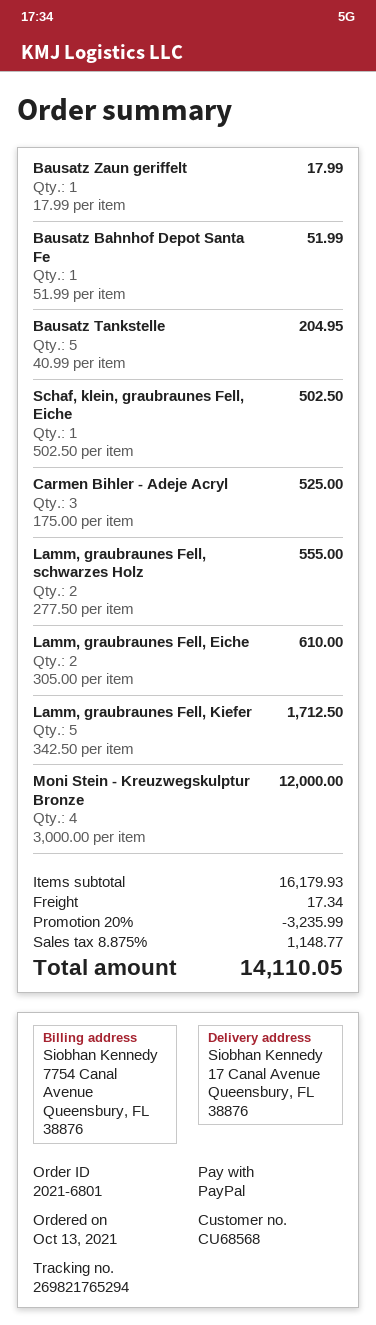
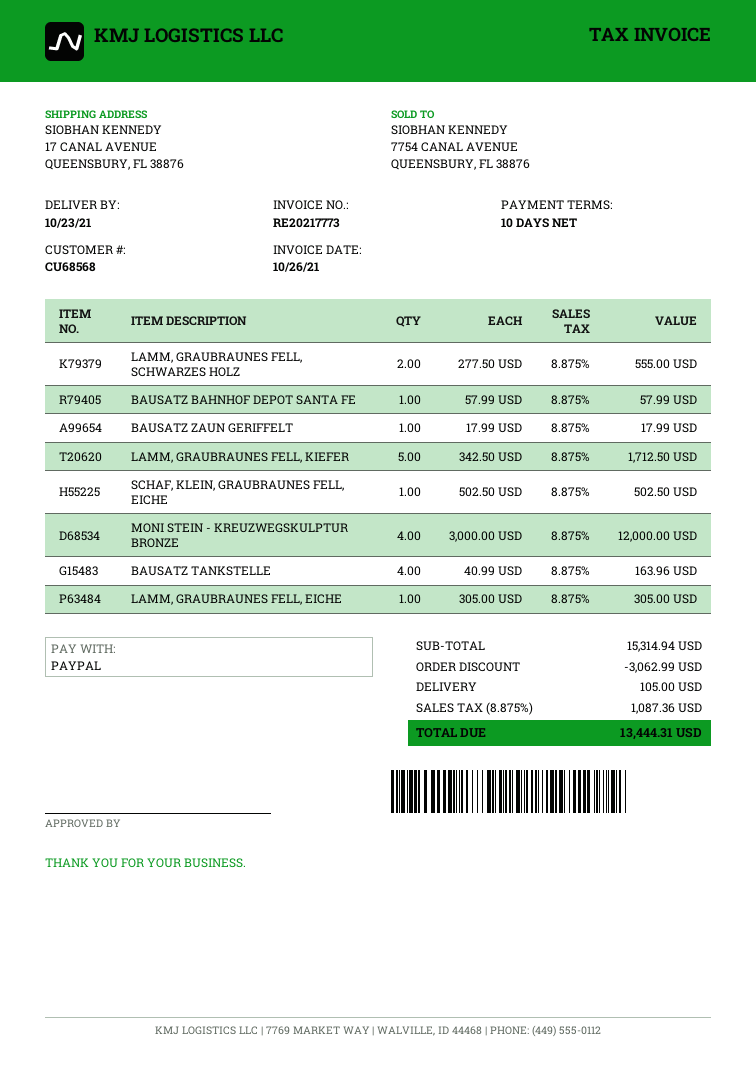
Bausatz Bahnhof Depot Santa Fe: 1 x 51.99 = 51.99 -> 1 x 57.99 = 57.99
Bausatz Tankstelle: 5 x 40.99 = 204.95 -> 4 x 40.99 = 163.96
Carmen Bihler - Adeje Acryl: 3 x 175.00 = 525.00 -> none
Lamm, graubraunes Fell, Eiche: 2 x 305.00 = 610.00 -> 1 x 305.00 = 305.00
subtotal: 16179.93 -> 15314.94
discount: 3235.99 -> 3062.99
shipping: 17.34 -> 105.00
tax: 8.875% = 1148.77 -> 8.875% = 1087.36
total: 14110.05 -> 13444.31

